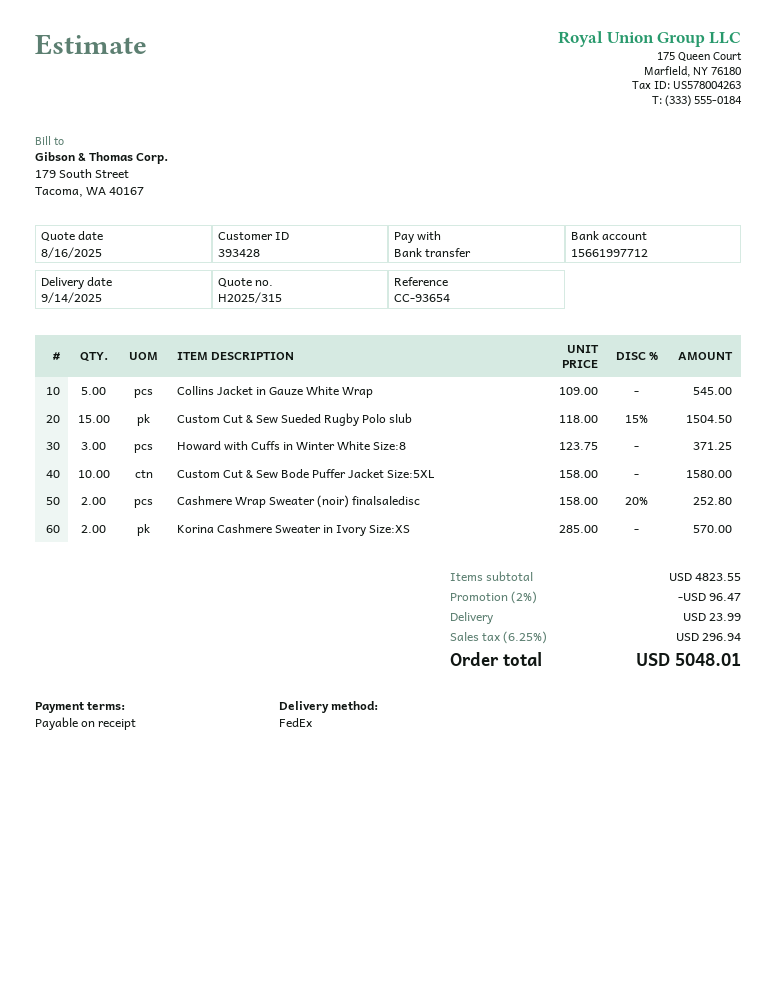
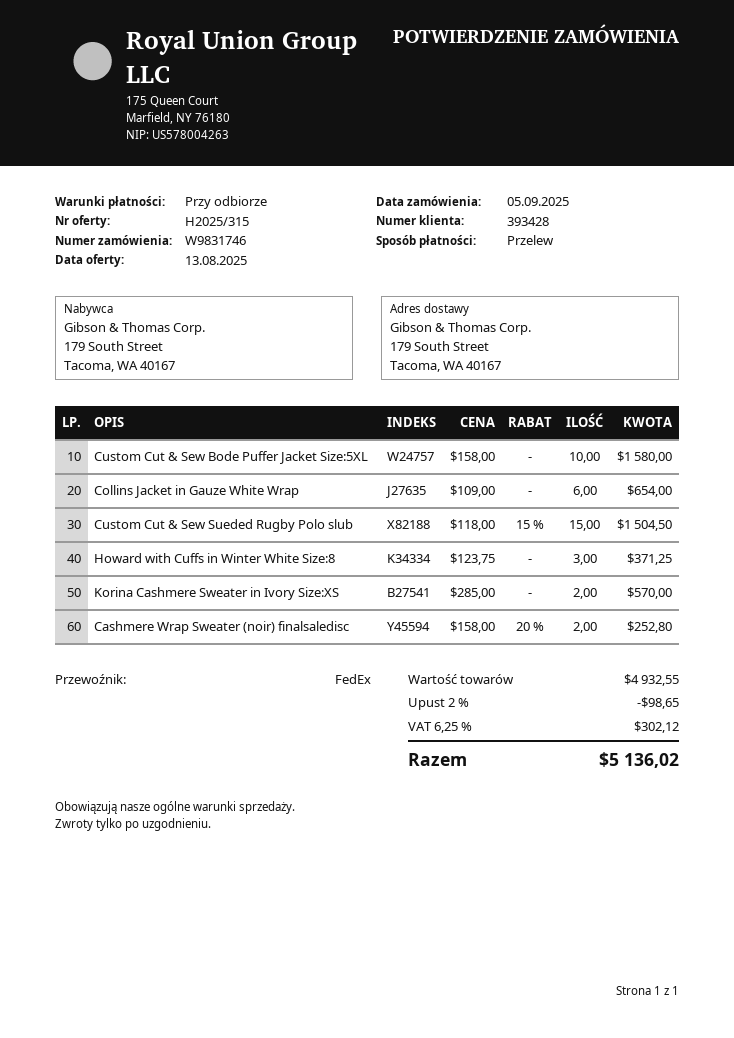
quote date: 2025-08-16 -> 2025-08-13
Collins Jacket in Gauze White Wrap: 5 x 109.00 = 545.00 -> 6 x 109.00 = 654.00
subtotal: 4823.55 -> 4932.55
discount: 2% = 96.47 -> 2% = 98.65
shipping: 23.99 -> none
tax: 6.25% = 296.94 -> 6.25% = 302.12
total: 5048.01 -> 5136.02

